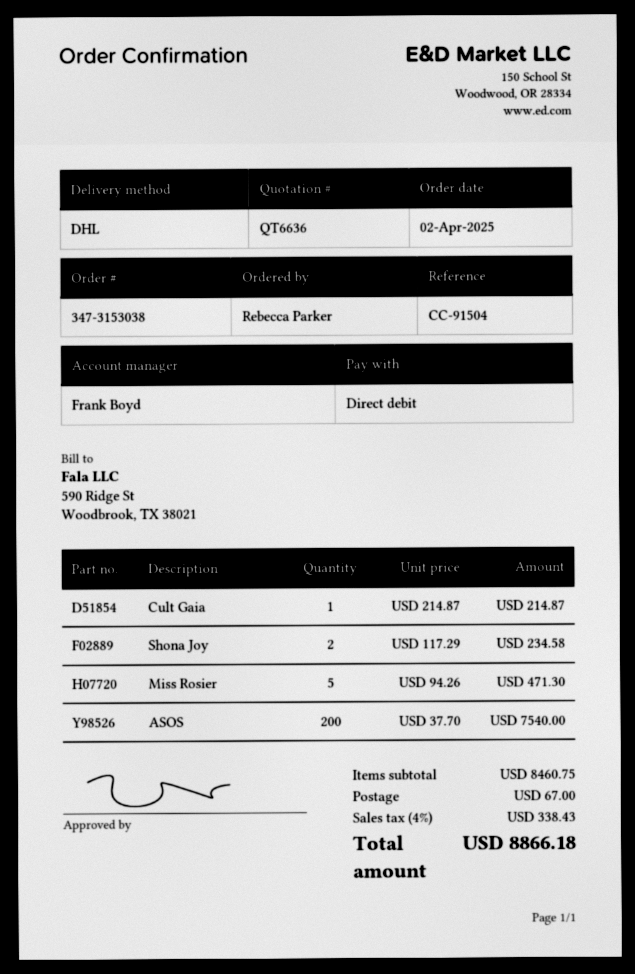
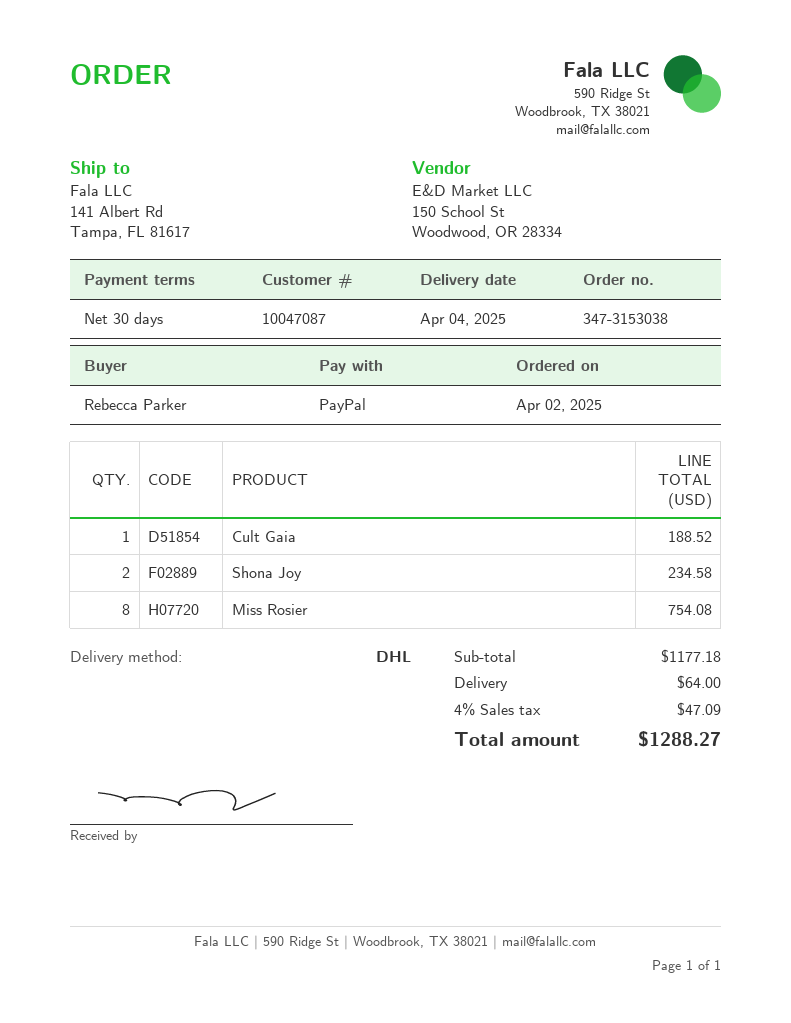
payment method: direct debit -> PayPal
Cult Gaia: 1 for 214.87 -> 1 for 188.52
Miss Rosier: 5 for 471.30 -> 8 for 754.08
ASOS: 200 for 7540.00 -> none
subtotal: 8460.75 -> 1177.18
shipping: 67.00 -> 64.00
tax: 4% = 338.43 -> 4% = 47.09
total: 8866.18 -> 1288.27

